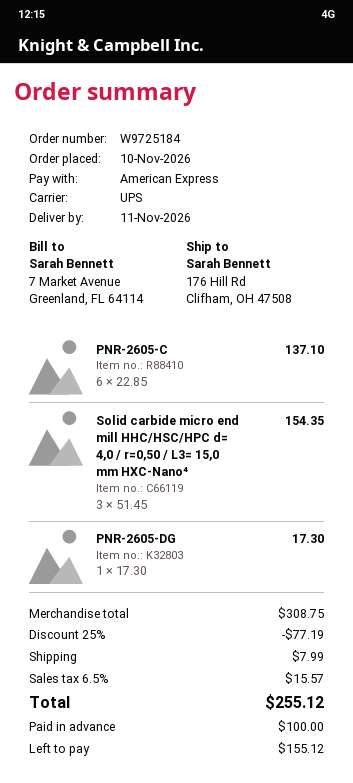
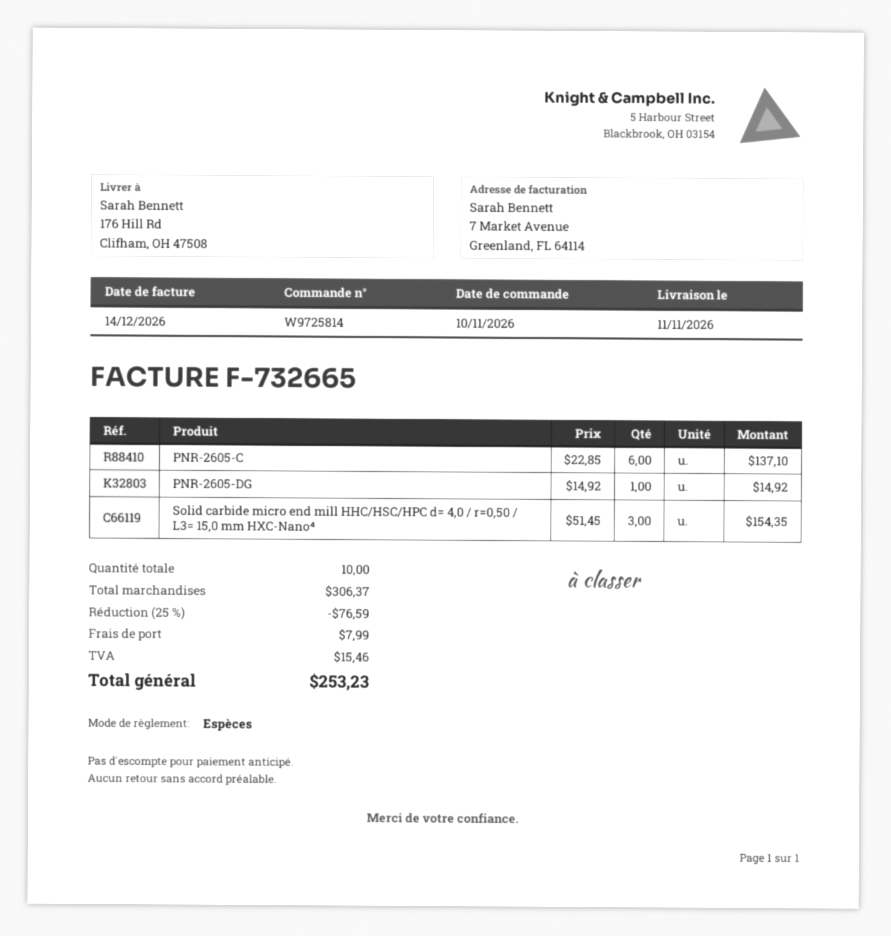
order number: W9725184 -> W9725814
payment method: American Express -> cash
PNR-2605-DG: 1 x 17.30 = 17.30 -> 1 x 14.92 = 14.92
subtotal: 308.75 -> 306.37
discount: 25% = 77.19 -> 25% = 76.59
tax: 15.57 -> 15.46
total: 255.12 -> 253.23

